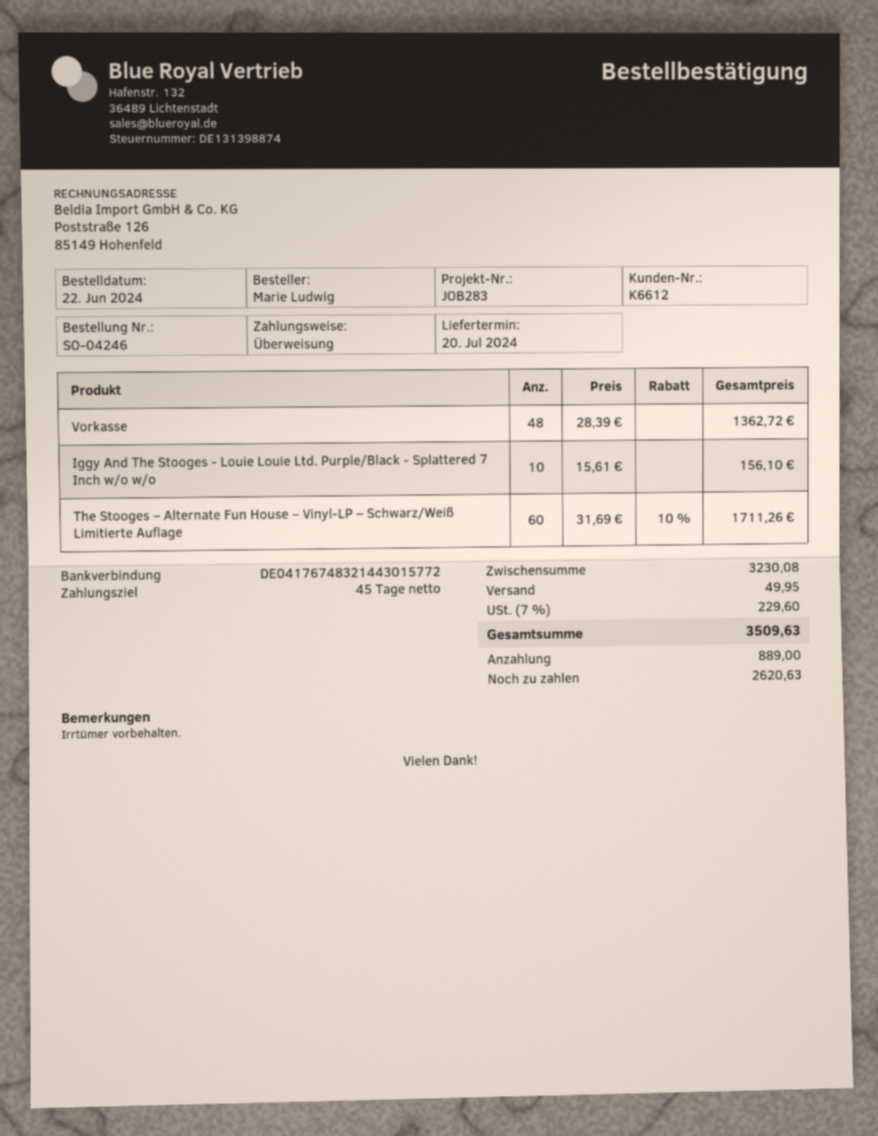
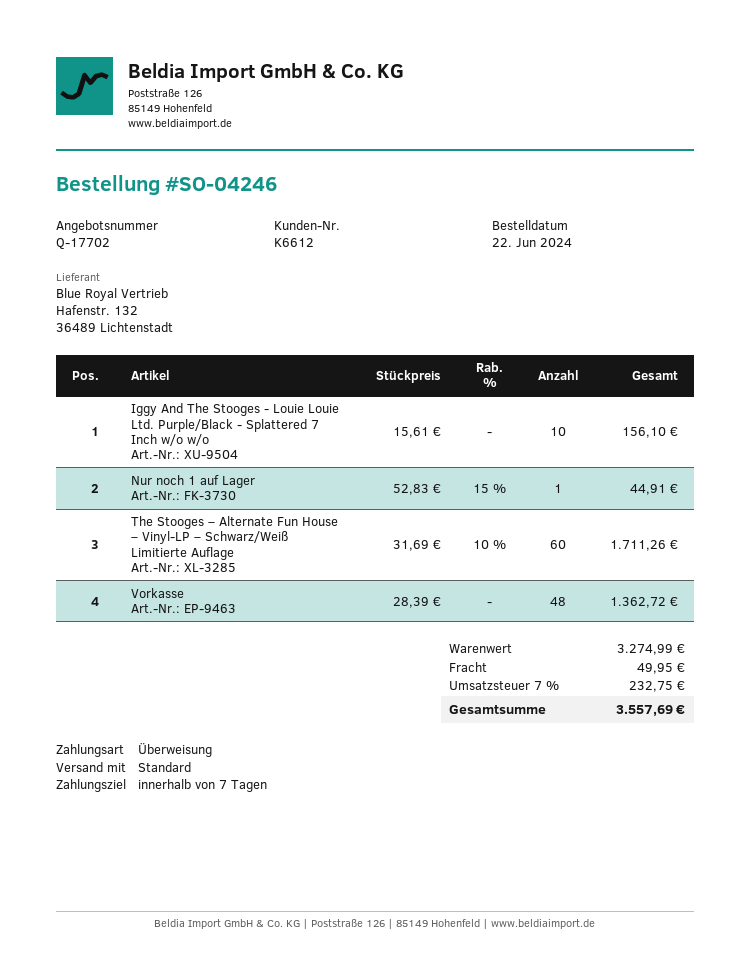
payment terms: 45 days -> 7 days
Nur noch 1 auf Lager: none -> 1 x 52.83 - 15% = 44.91
subtotal: 3230.08 -> 3274.99
tax: 7% = 229.60 -> 7% = 232.75
total: 3509.63 -> 3557.69

